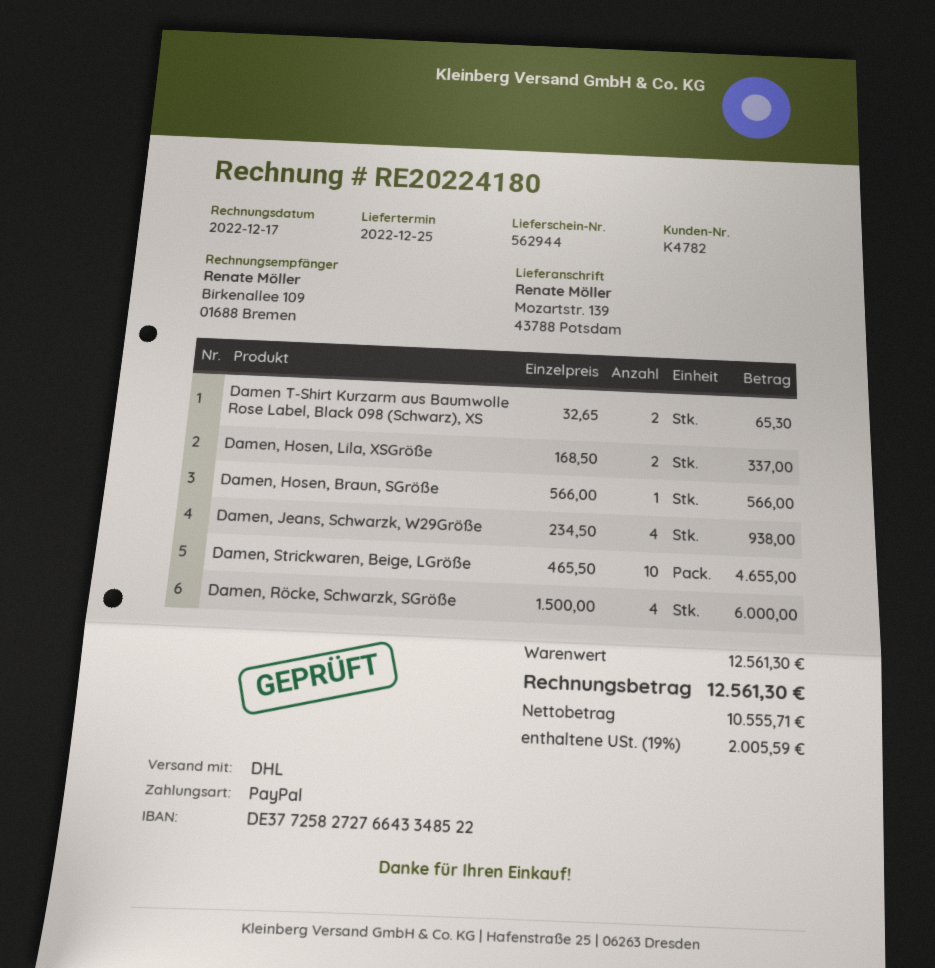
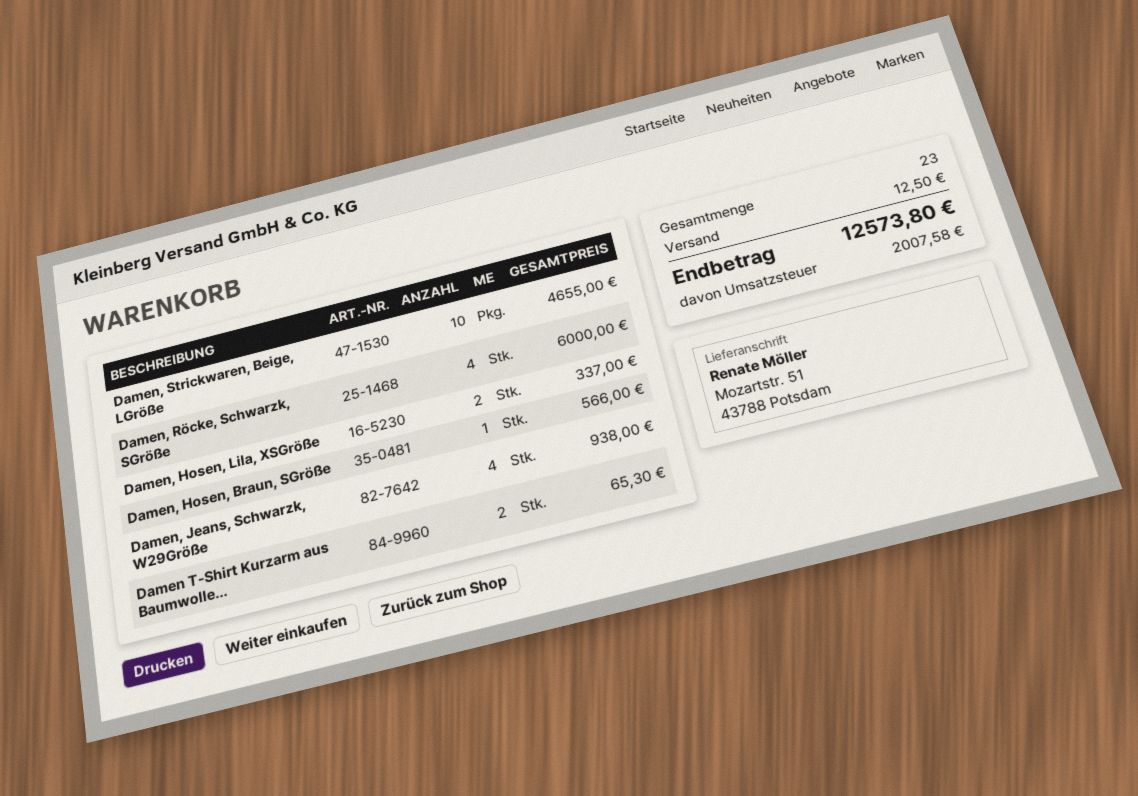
ship to: Mozartstr. 139, 43788 Potsdam -> Mozartstr. 51, 43788 Potsdam
shipping: none -> 12.50
tax: 2005.59 -> 2007.58
total: 12561.30 -> 12573.80

